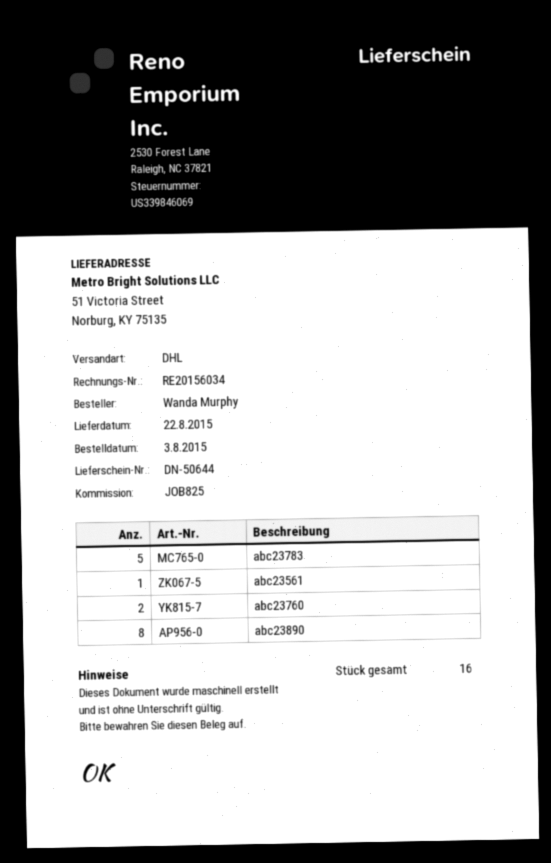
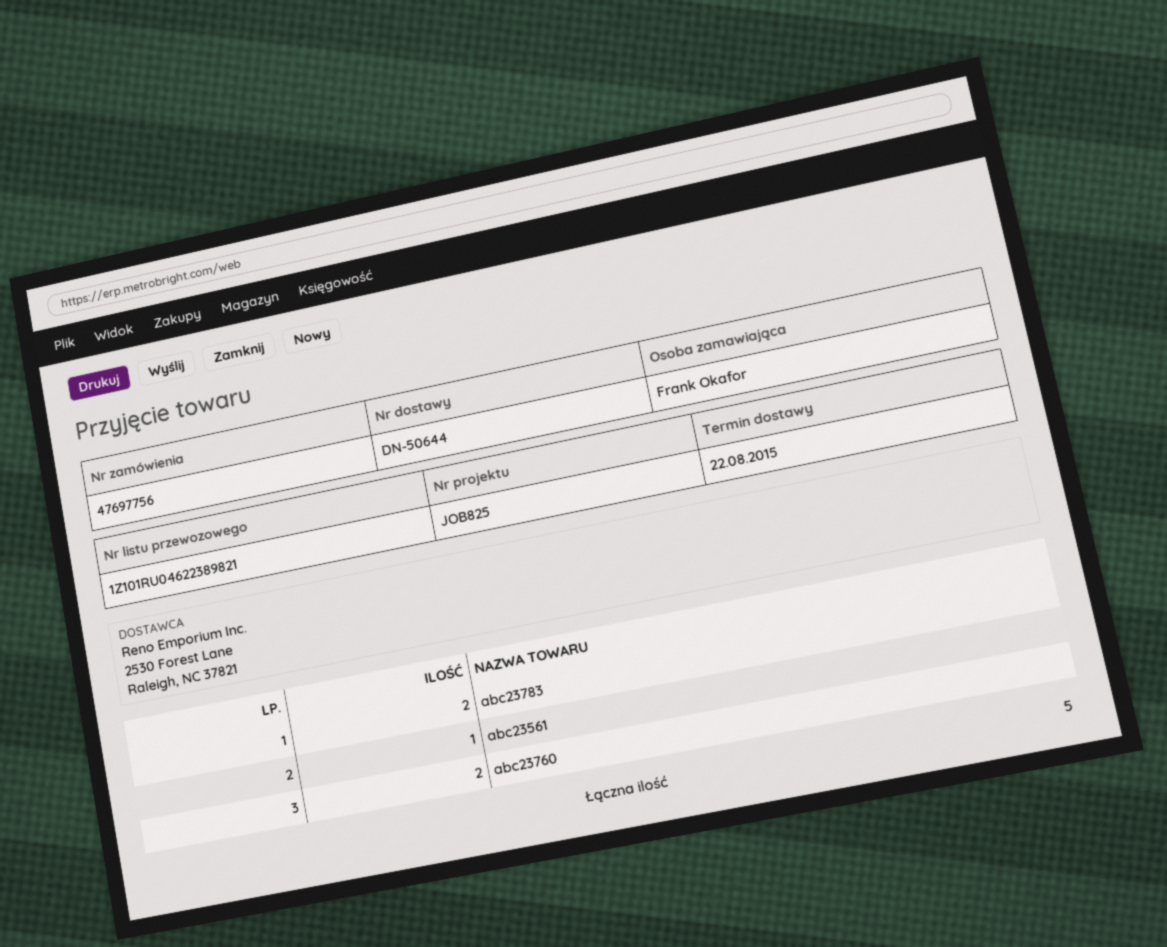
ordered by: Wanda Murphy -> Frank Okafor
abc23783: 5 -> 2
abc23890: 8 -> none
total quantity: 16 -> 5

